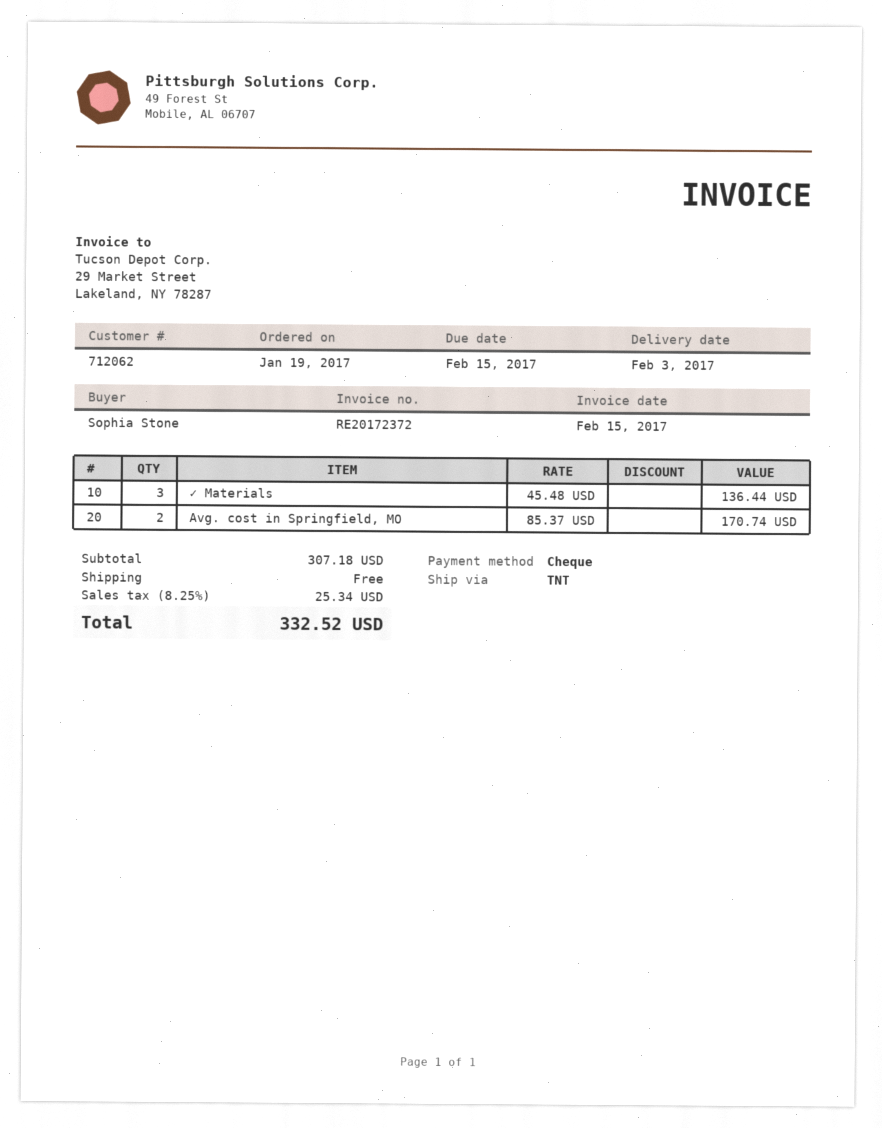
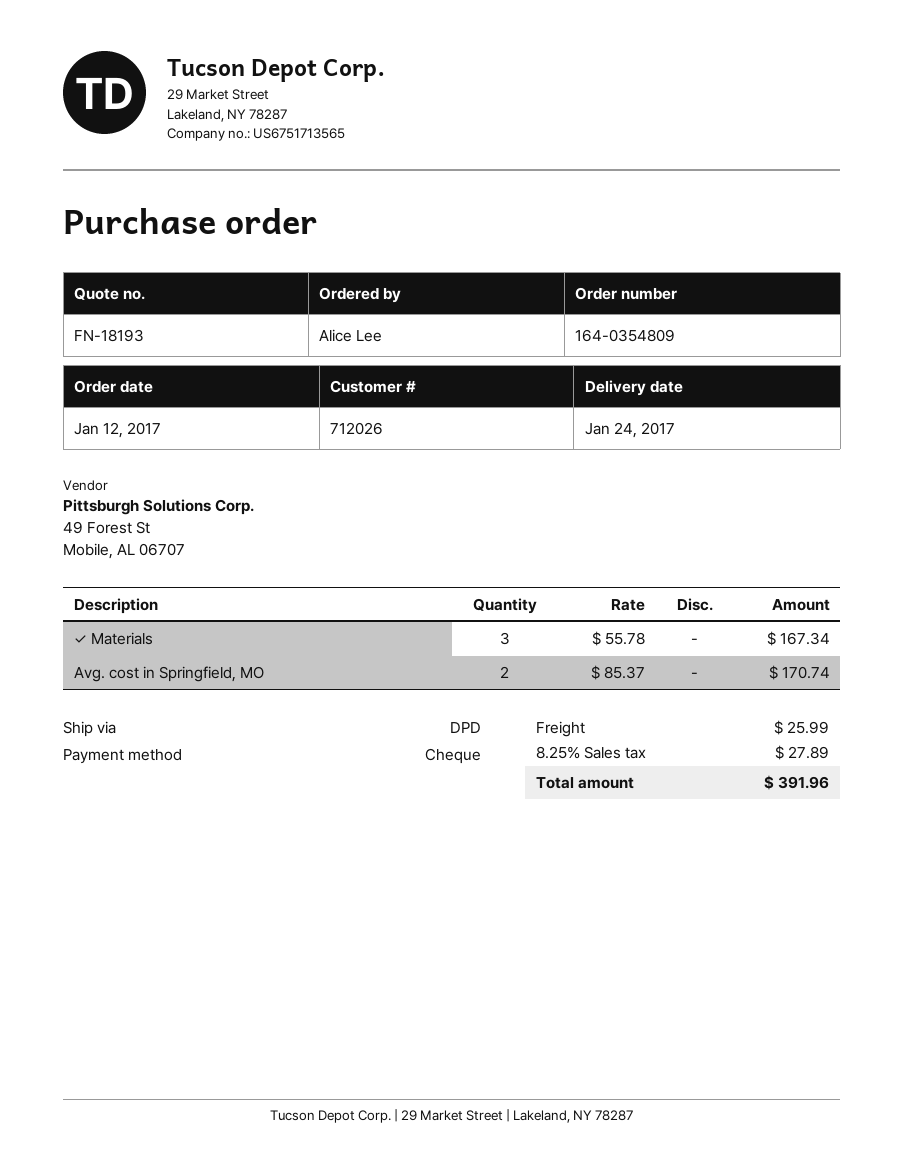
order date: 2017-01-19 -> 2017-01-12
delivery date: 2017-02-03 -> 2017-01-24
customer number: 712062 -> 712026
ordered by: Sophia Stone -> Alice Lee
shipping method: TNT -> DPD
✓ Materials: 3 x 45.48 = 136.44 -> 3 x 55.78 = 167.34
shipping: 0.00 -> 25.99
tax: 8.25% = 25.34 -> 8.25% = 27.89
total: 332.52 -> 391.96

